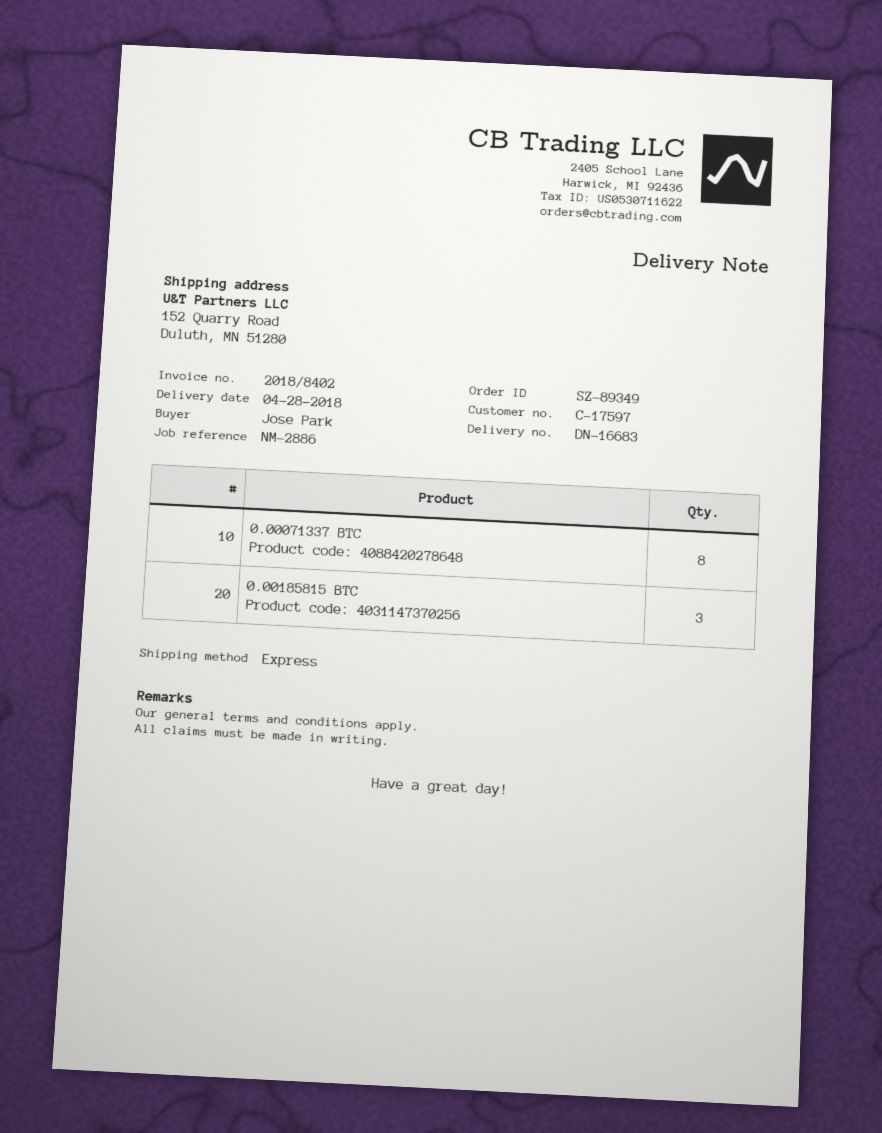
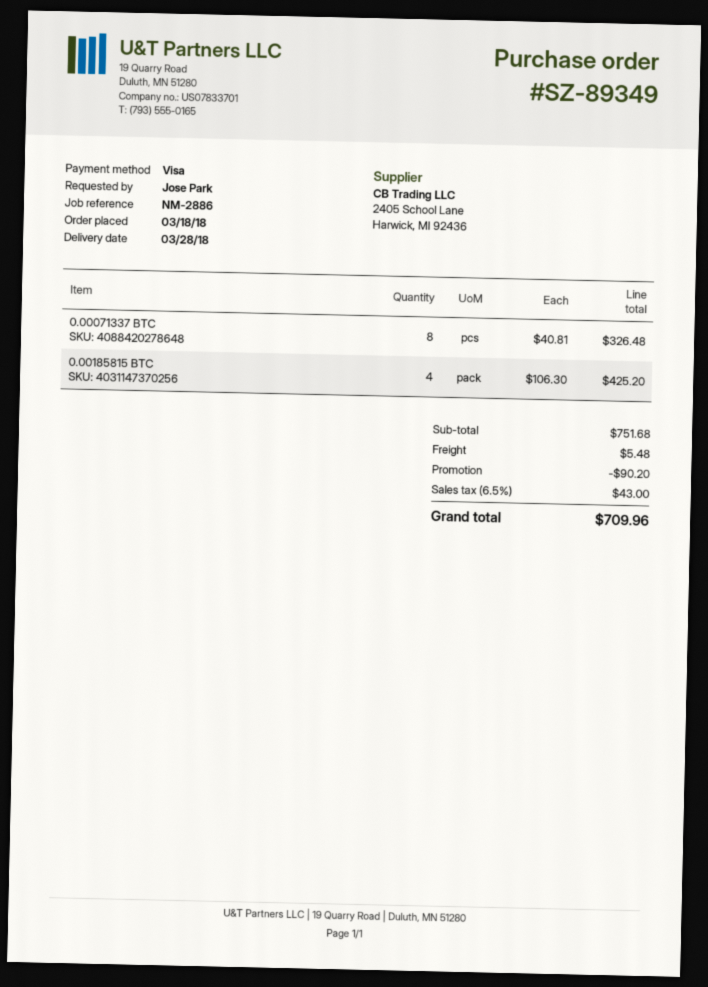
delivery date: 2018-04-28 -> 2018-03-28
0.00185815 BTC: 3 -> 4

